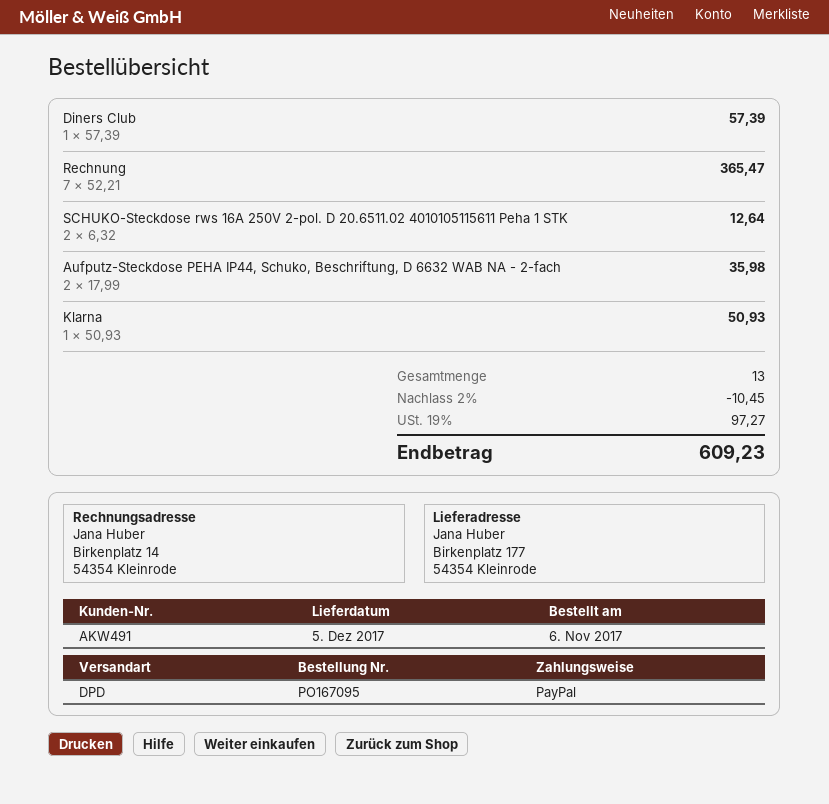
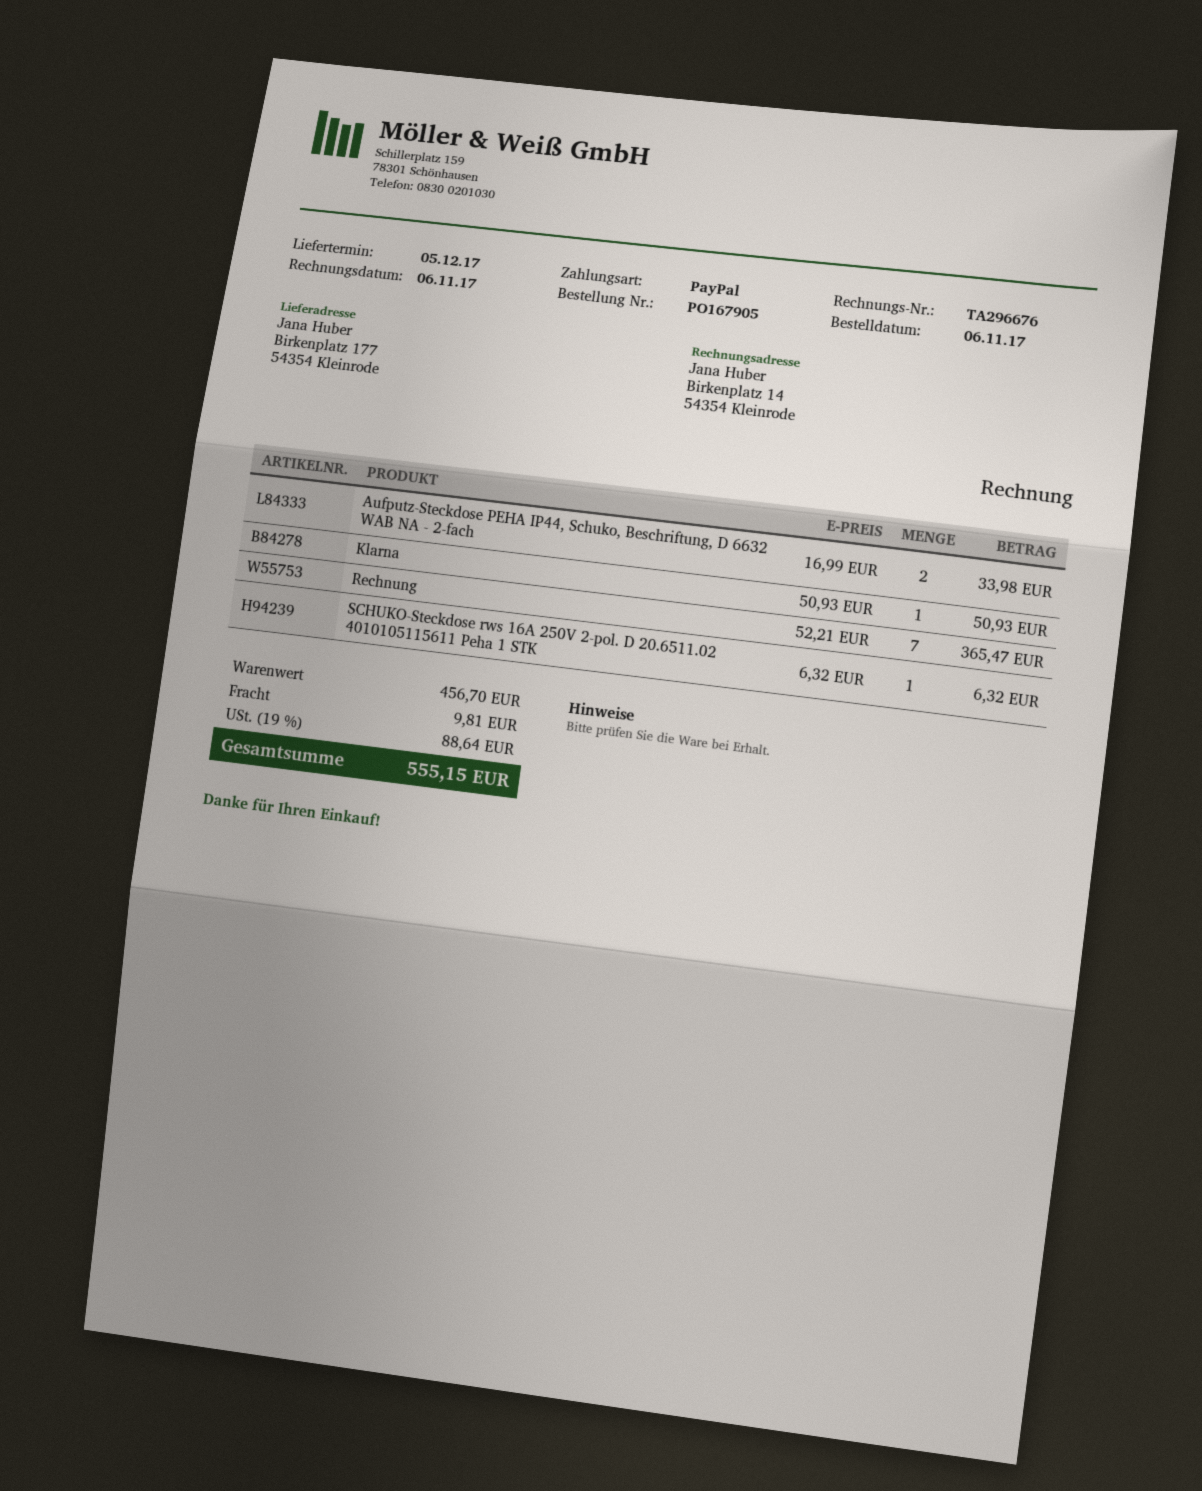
order number: PO167095 -> PO167905
Diners Club: 1 x 57.39 = 57.39 -> none
SCHUKO-Steckdose rws 16A 250V 2-pol. D 20.6511.02 4010105115611 Peha 1 STK: 2 x 6.32 = 12.64 -> 1 x 6.32 = 6.32
Aufputz-Steckdose PEHA IP44, Schuko, Beschriftung, D 6632 WAB NA - 2-fach: 2 x 17.99 = 35.98 -> 2 x 16.99 = 33.98
discount: 2% = 10.45 -> none
shipping: none -> 9.81
tax: 19% = 97.27 -> 19% = 88.64
total: 609.23 -> 555.15

